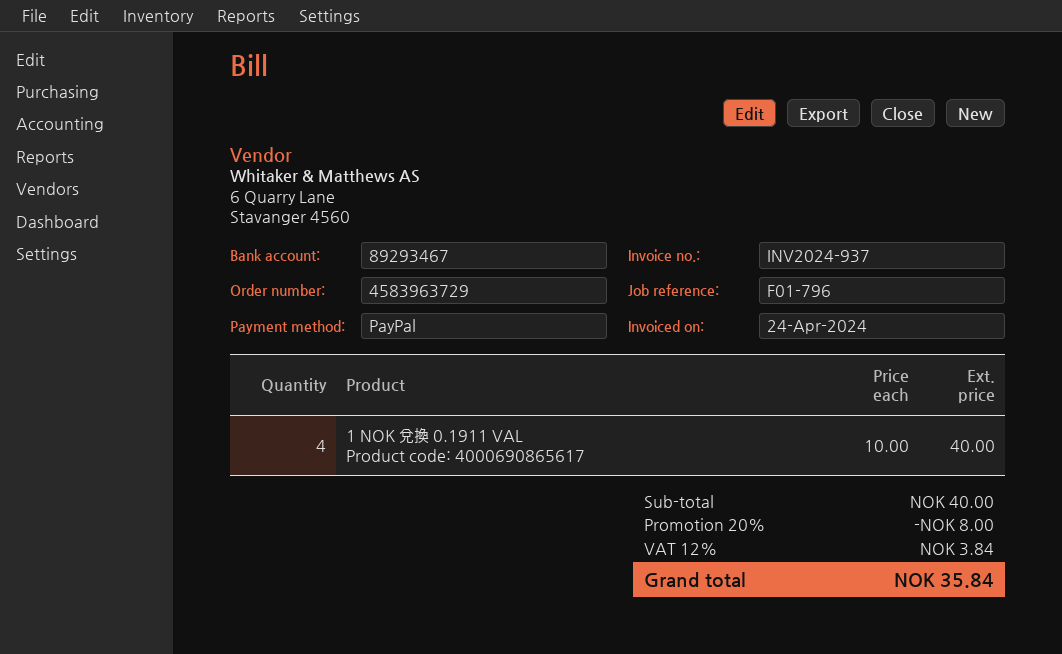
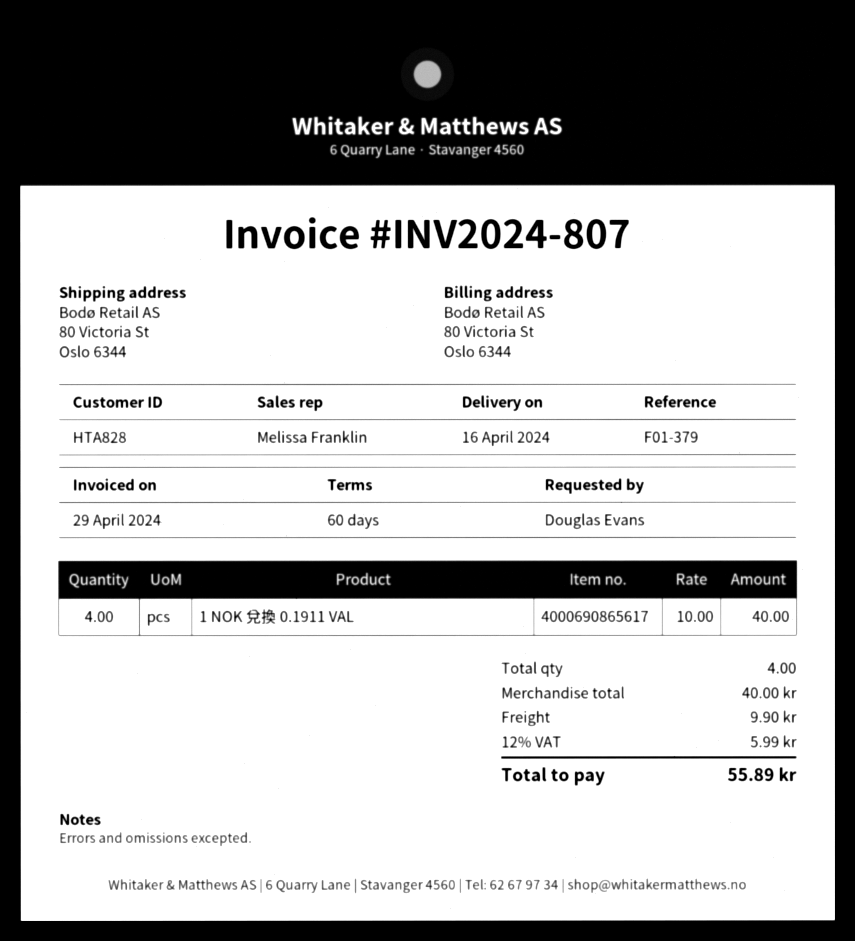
invoice number: INV2024-937 -> INV2024-807
invoice date: 2024-04-24 -> 2024-04-29
reference: F01-796 -> F01-379
discount: 20% = 8.00 -> none
shipping: none -> 9.90
tax: 12% = 3.84 -> 12% = 5.99
total: 35.84 -> 55.89

